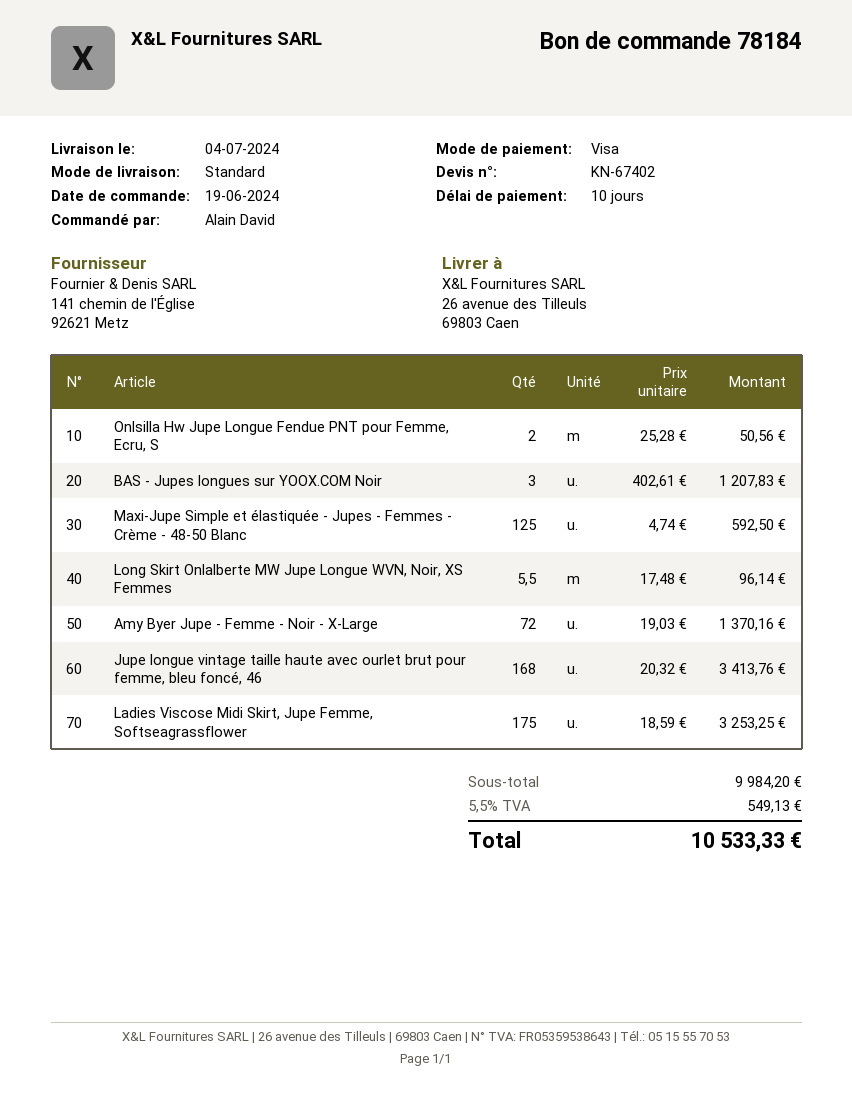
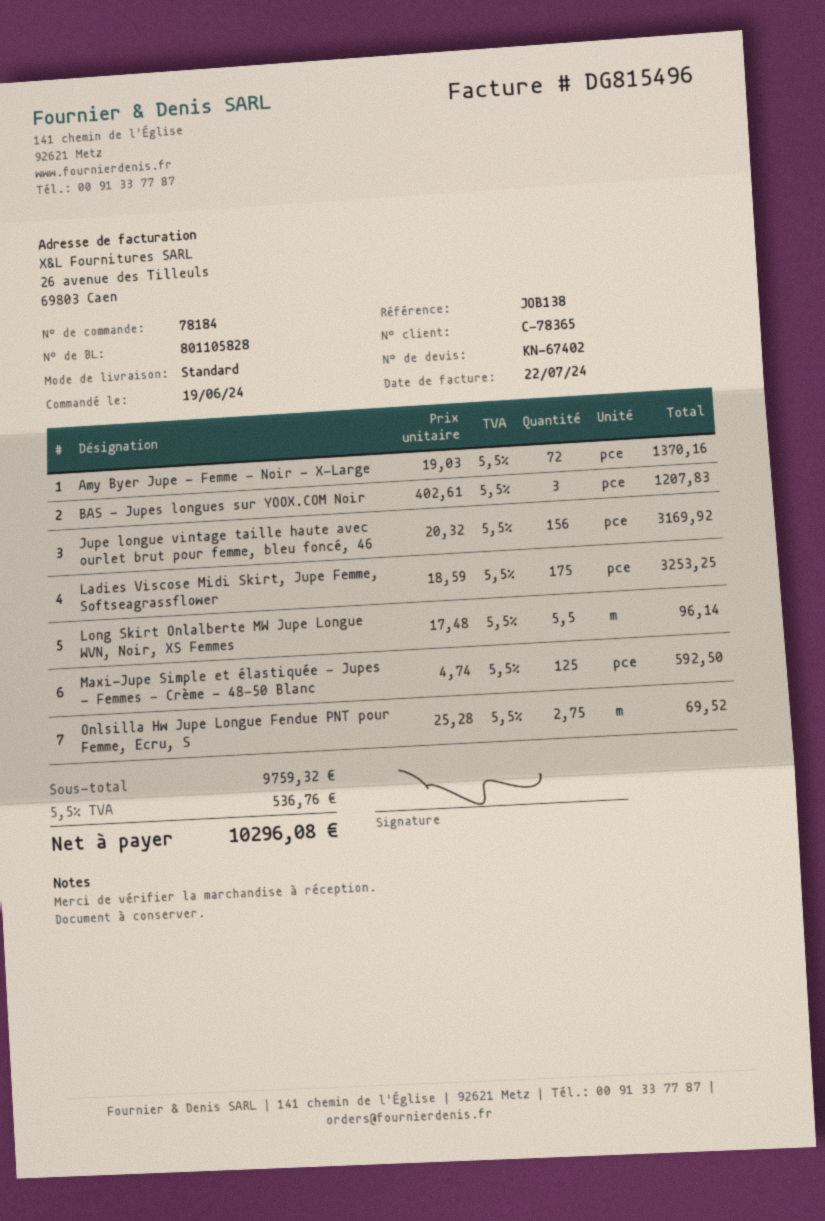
Onlsilla Hw Jupe Longue Fendue PNT pour Femme, Ecru, S: 2 x 25.28 = 50.56 -> 2.75 x 25.28 = 69.52
Jupe longue vintage taille haute avec ourlet brut pour femme, bleu foncé, 46: 168 x 20.32 = 3413.76 -> 156 x 20.32 = 3169.92
subtotal: 9984.20 -> 9759.32
tax: 5.5% = 549.13 -> 5.5% = 536.76
total: 10533.33 -> 10296.08

